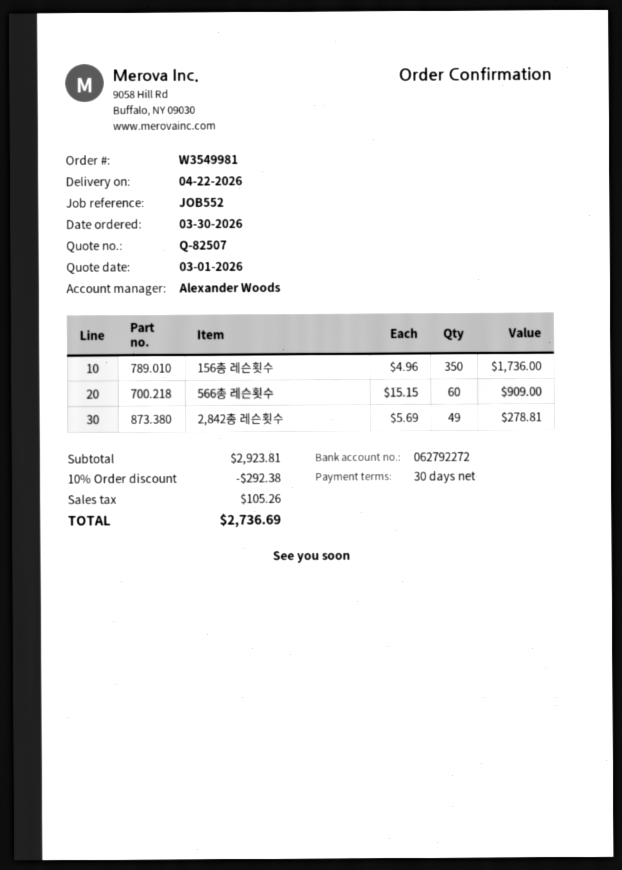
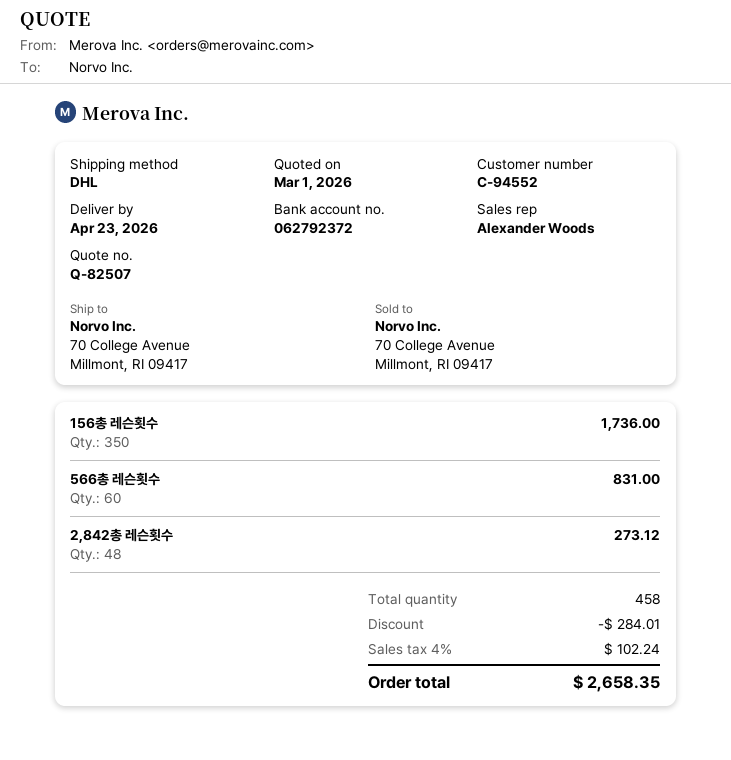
delivery date: 2026-04-22 -> 2026-04-23
bank account: 062792272 -> 062792372
566총 레슨횟수: 60 for 909.00 -> 60 for 831.00
2,842총 레슨횟수: 49 for 278.81 -> 48 for 273.12
discount: 292.38 -> 284.01
tax: 105.26 -> 102.24
total: 2736.69 -> 2658.35

